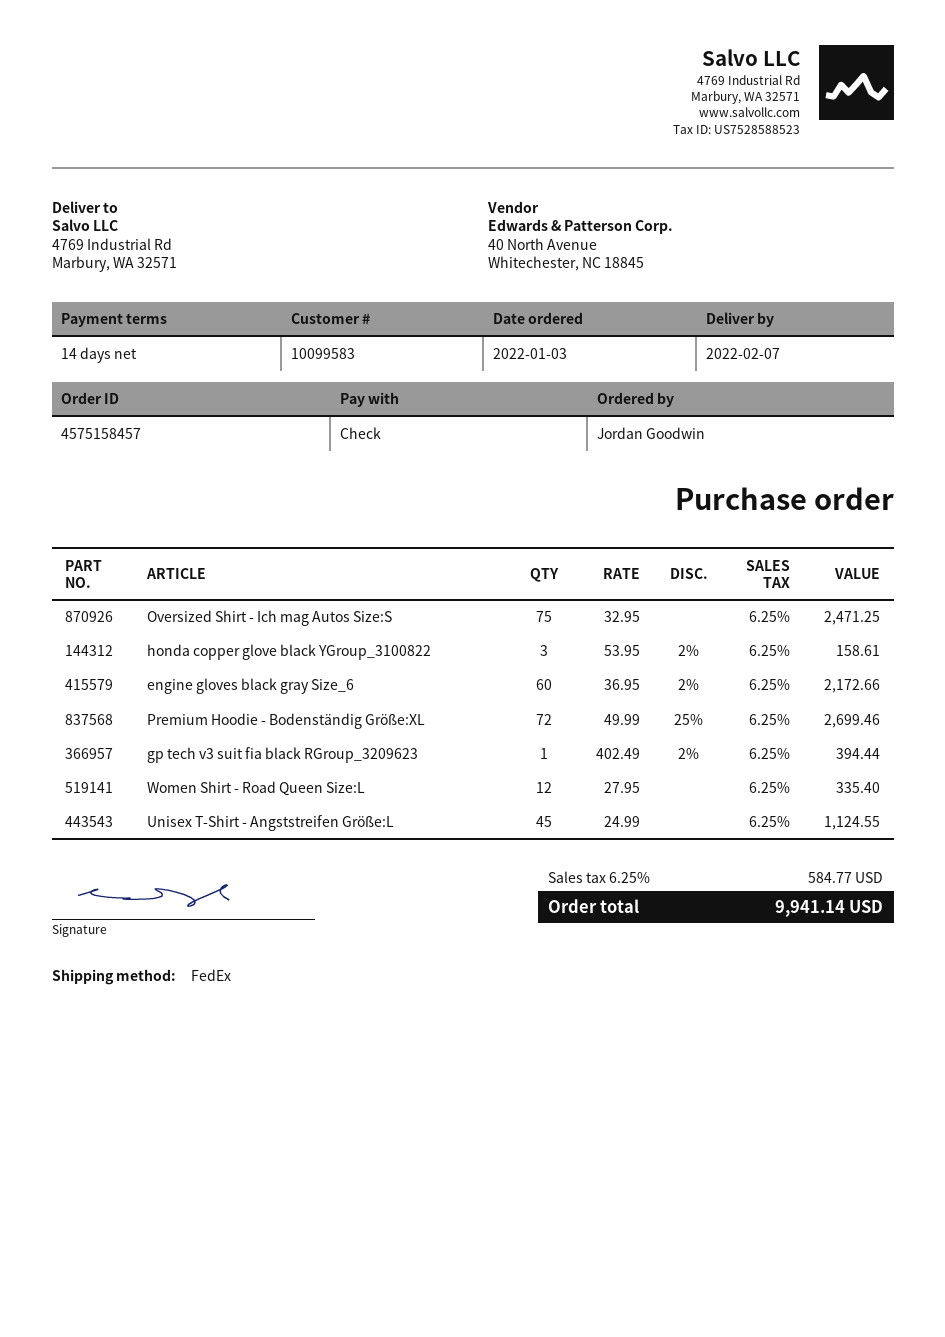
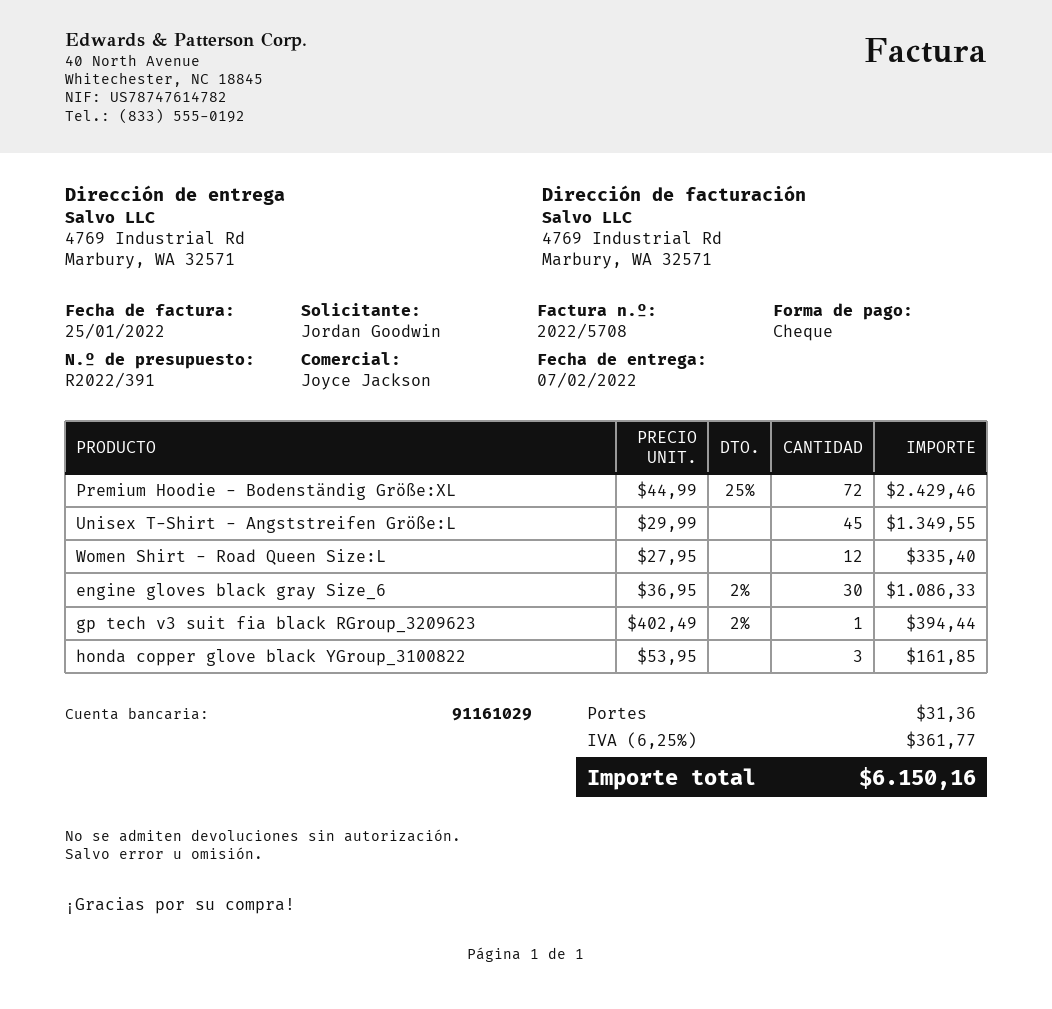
Oversized Shirt - Ich mag Autos Size:S: 75 x 32.95 = 2471.25 -> none
honda copper glove black YGroup_3100822: 3 x 53.95 - 2% = 158.61 -> 3 x 53.95 = 161.85
engine gloves black gray Size_6: 60 x 36.95 - 2% = 2172.66 -> 30 x 36.95 - 2% = 1086.33
Premium Hoodie - Bodenständig Größe:XL: 72 x 49.99 - 25% = 2699.46 -> 72 x 44.99 - 25% = 2429.46
Unisex T-Shirt - Angststreifen Größe:L: 45 x 24.99 = 1124.55 -> 45 x 29.99 = 1349.55
shipping: none -> 31.36
tax: 6.25% = 584.77 -> 6.25% = 361.77
total: 9941.14 -> 6150.16

